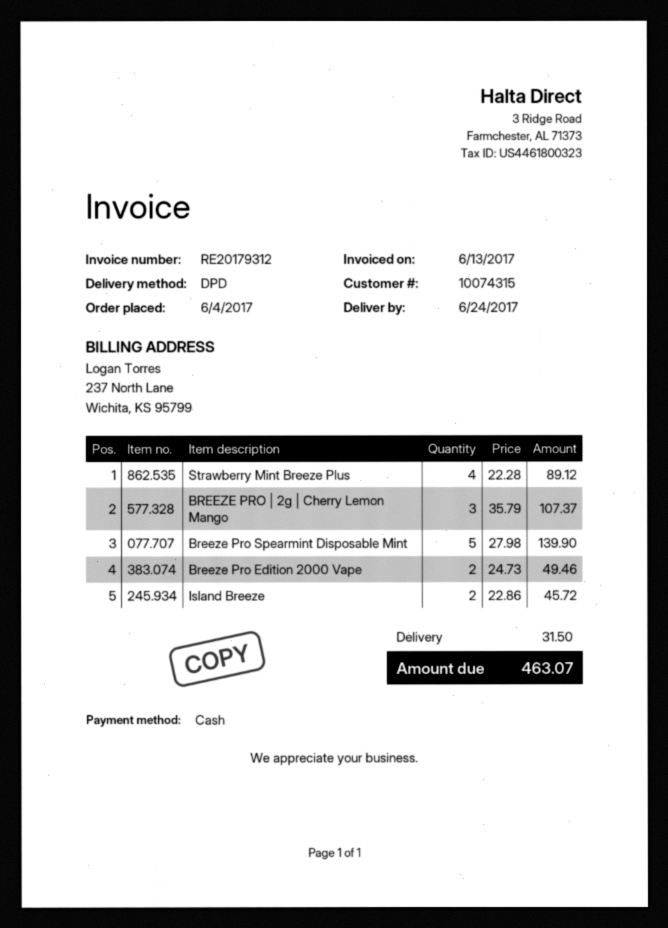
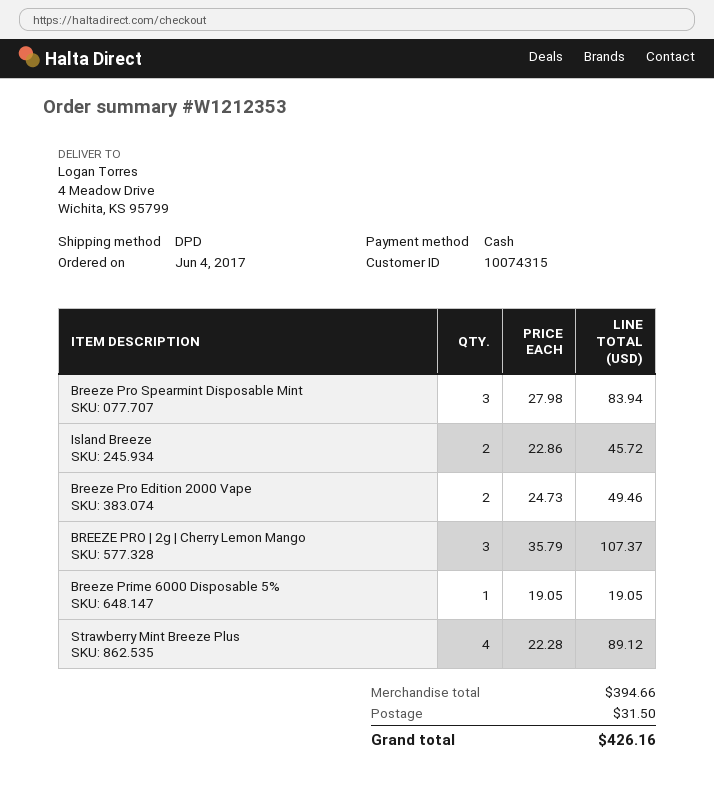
Breeze Pro Spearmint Disposable Mint: 5 x 27.98 = 139.90 -> 3 x 27.98 = 83.94
Breeze Prime 6000 Disposable 5%: none -> 1 x 19.05 = 19.05
total: 463.07 -> 426.16

